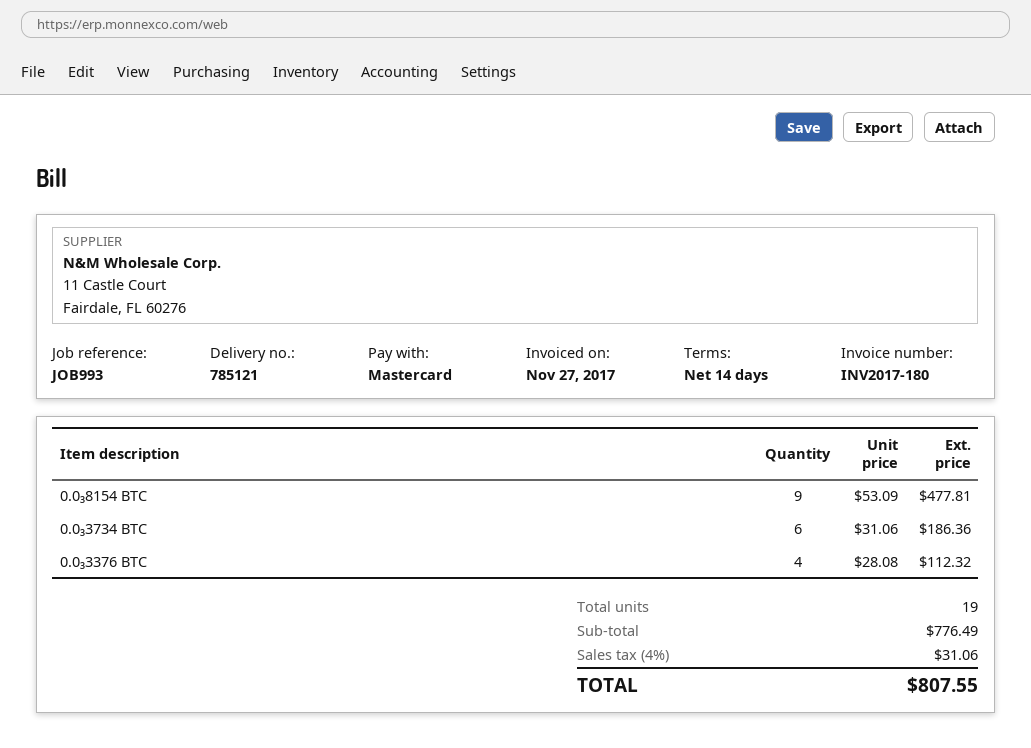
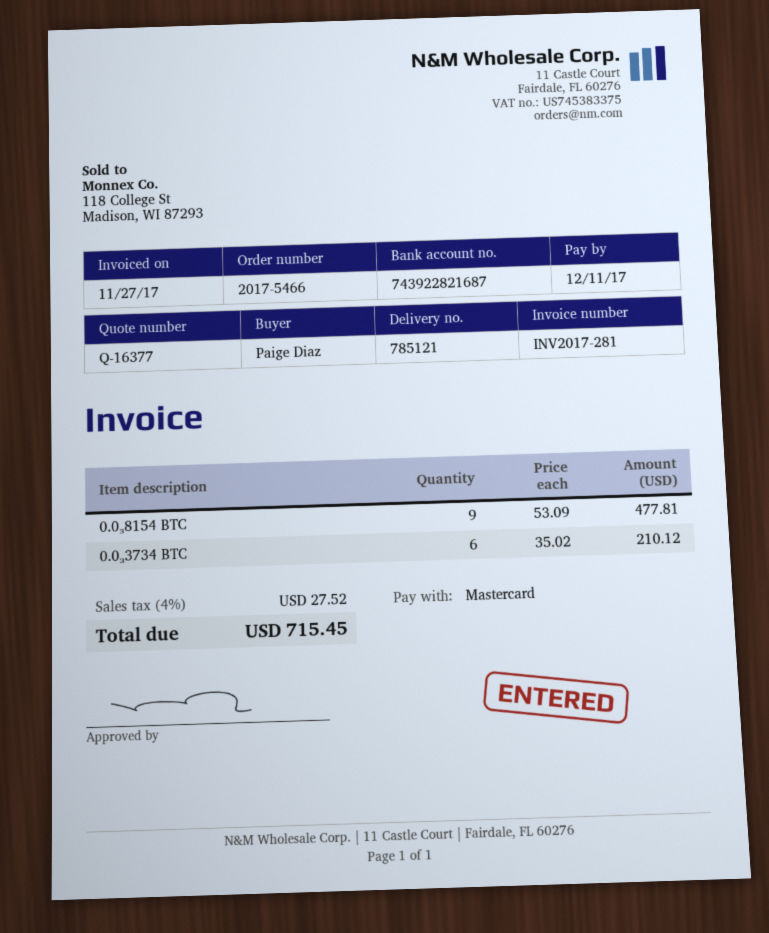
invoice number: INV2017-180 -> INV2017-281
0.0₃3734 BTC: 6 x 31.06 = 186.36 -> 6 x 35.02 = 210.12
0.0₃3376 BTC: 4 x 28.08 = 112.32 -> none
tax: 4% = 31.06 -> 4% = 27.52
total: 807.55 -> 715.45

